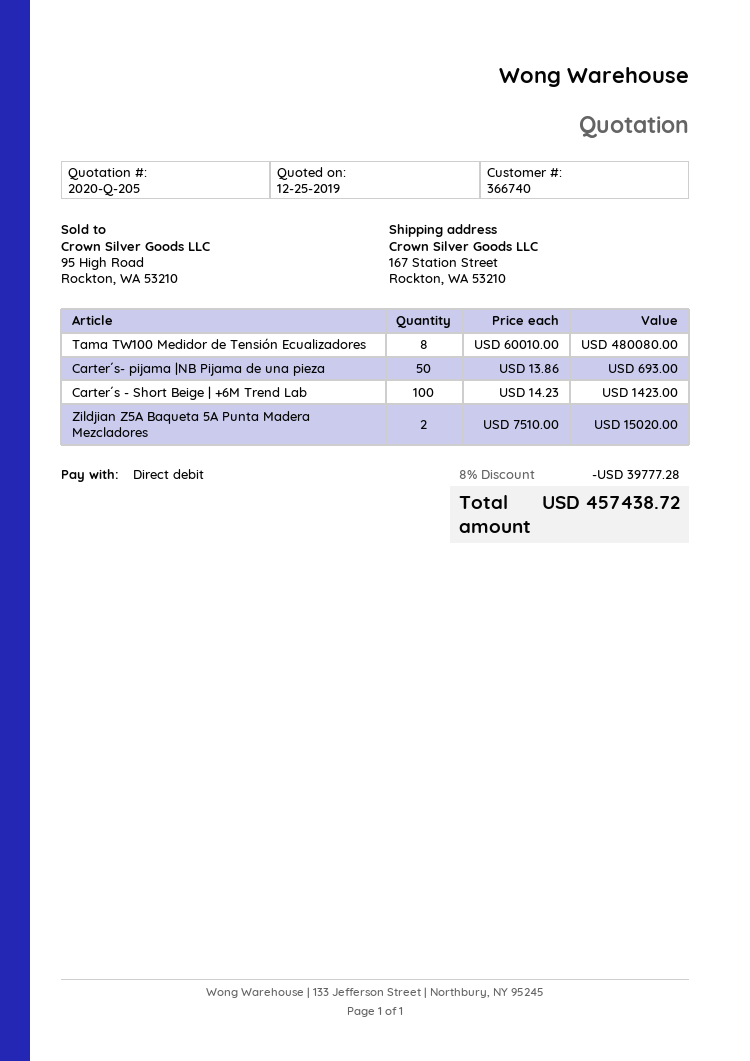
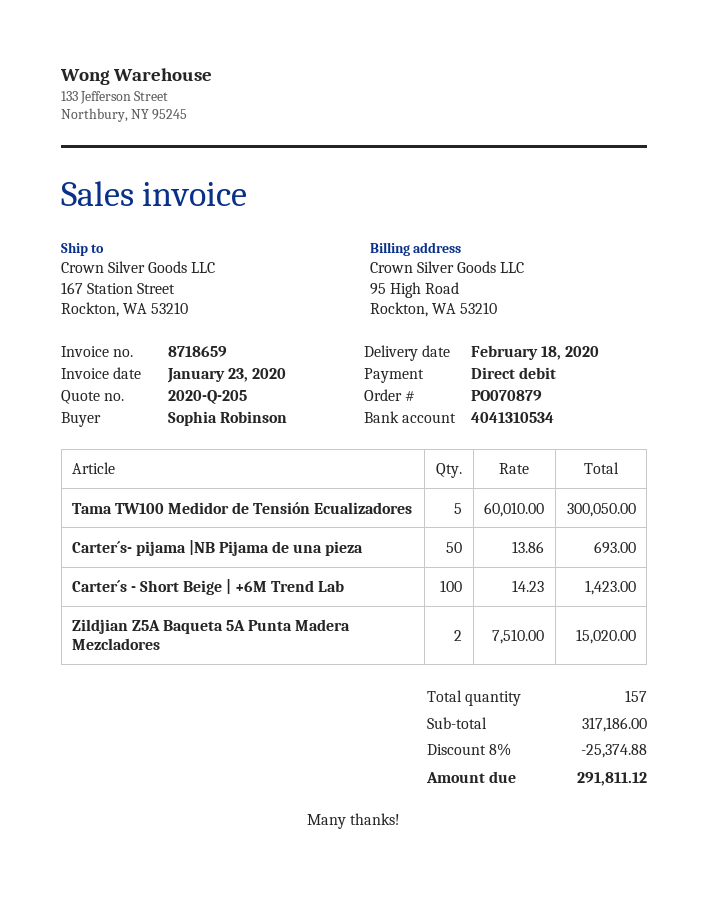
Tama TW100 Medidor de Tensión Ecualizadores: 8 x 60010.00 = 480080.00 -> 5 x 60010.00 = 300050.00
discount: 8% = 39777.28 -> 8% = 25374.88
total: 457438.72 -> 291811.12

